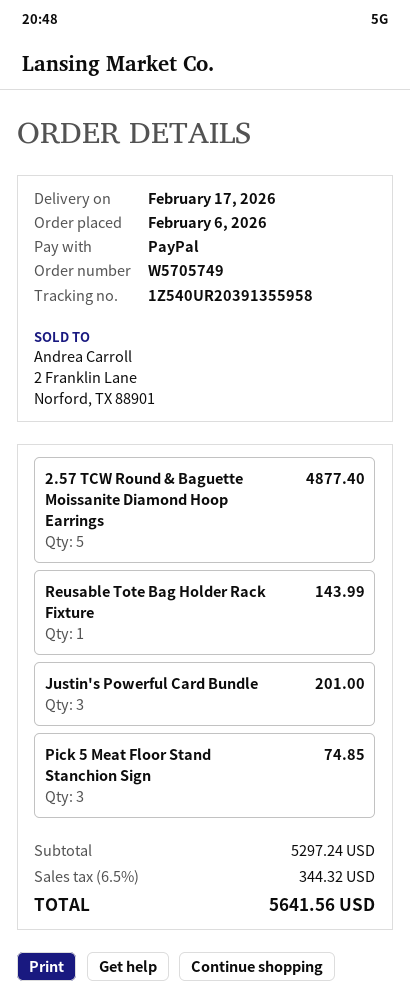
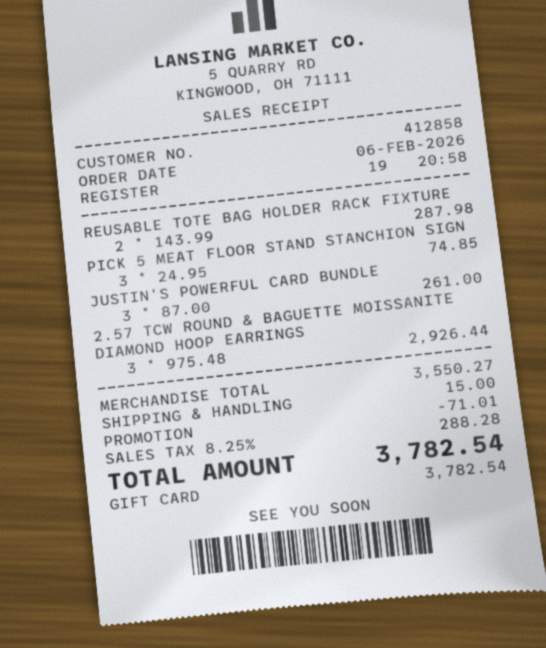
payment method: PayPal -> gift card
2.57 TCW Round & Baguette Moissanite Diamond Hoop Earrings: 5 for 4877.40 -> 3 for 2926.44
Reusable Tote Bag Holder Rack Fixture: 1 for 143.99 -> 2 for 287.98
Justin's Powerful Card Bundle: 3 for 201.00 -> 3 for 261.00
subtotal: 5297.24 -> 3550.27
discount: none -> 71.01
shipping: none -> 15.00
tax: 6.5% = 344.32 -> 8.25% = 288.28
total: 5641.56 -> 3782.54

